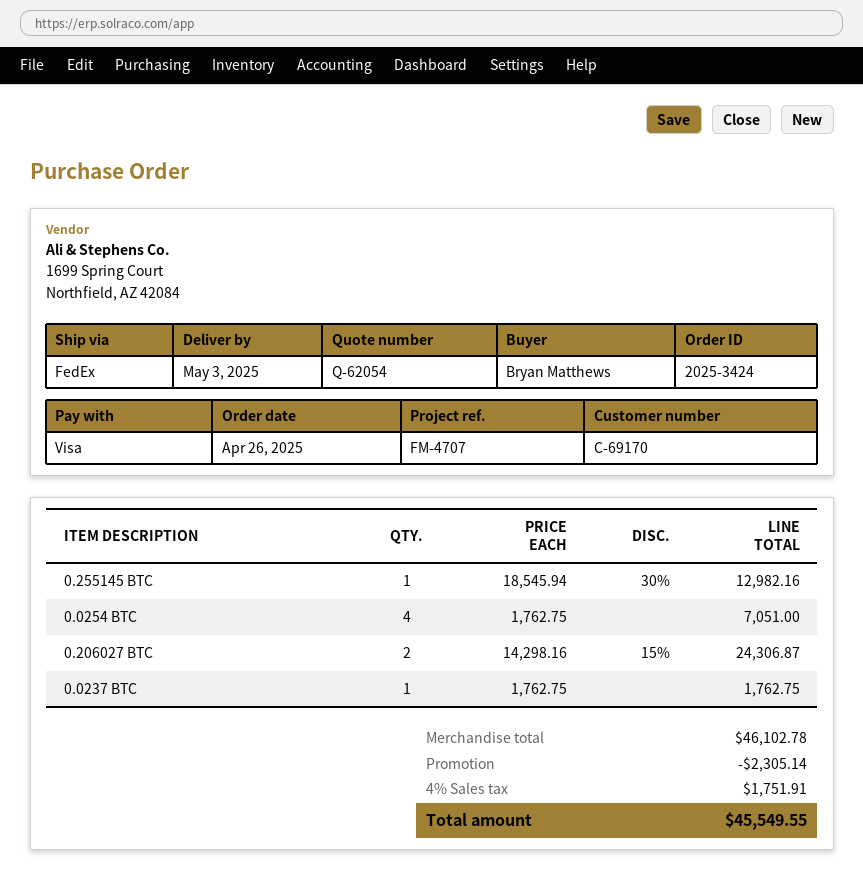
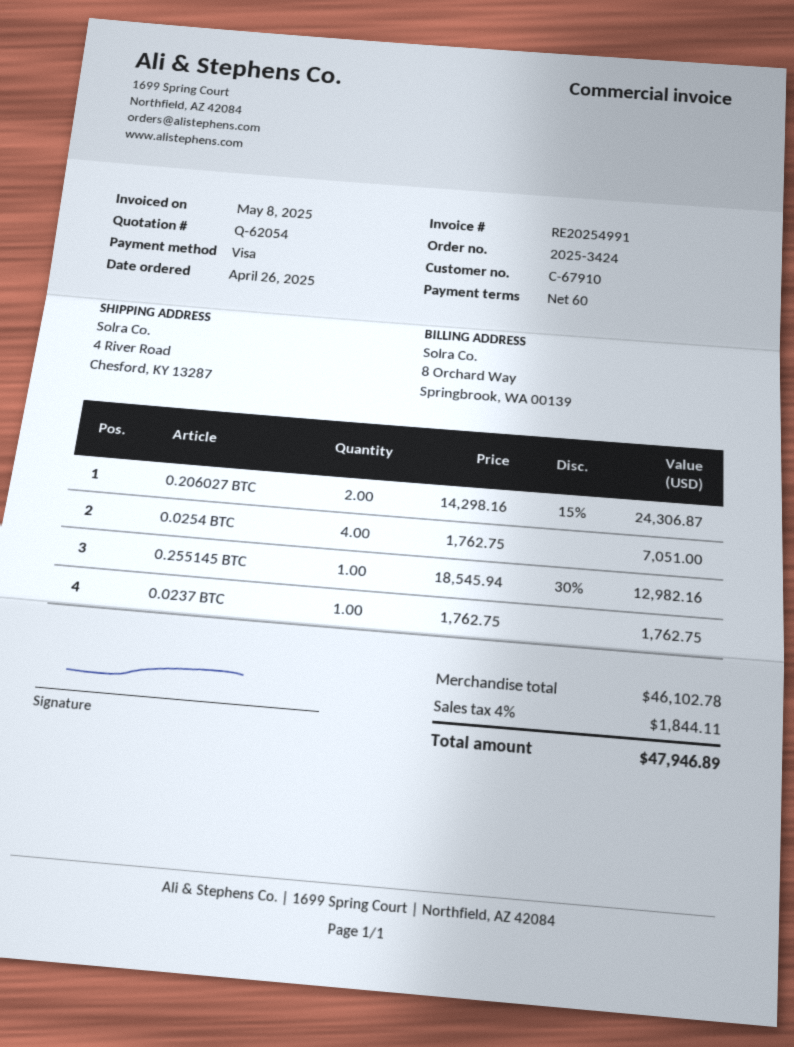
customer number: C-69170 -> C-67910
discount: 2305.14 -> none
tax: 4% = 1751.91 -> 4% = 1844.11
total: 45549.55 -> 47946.89

